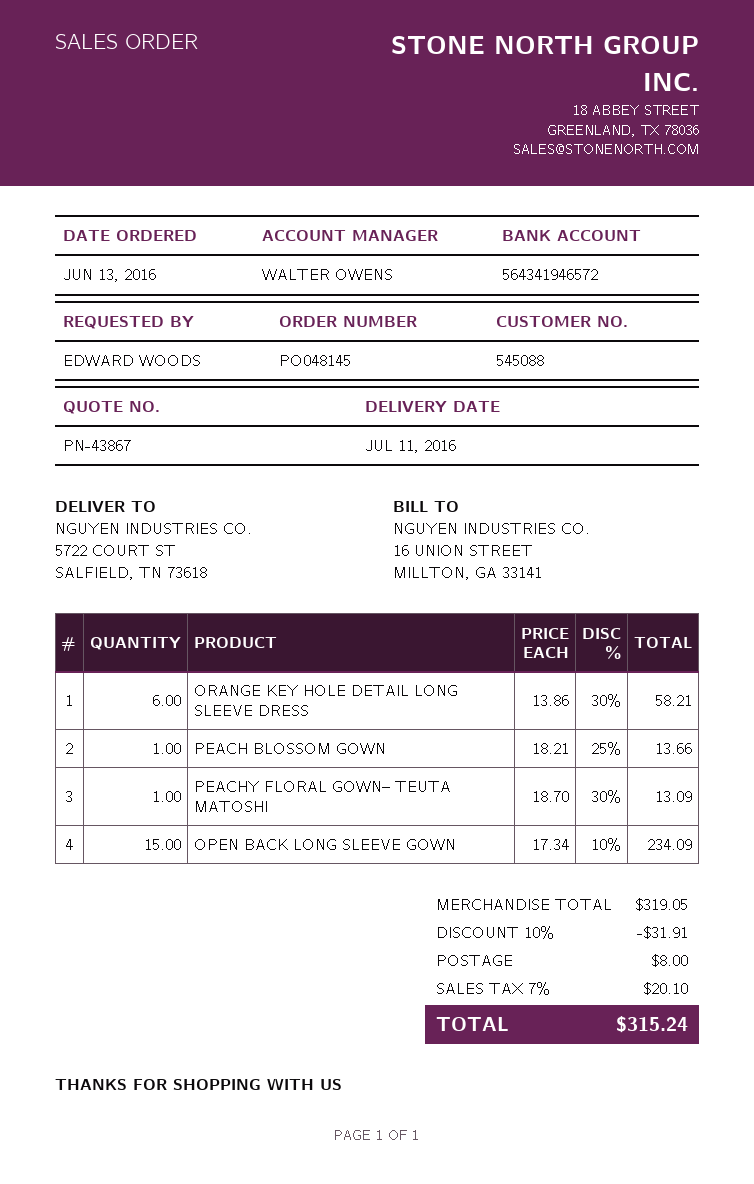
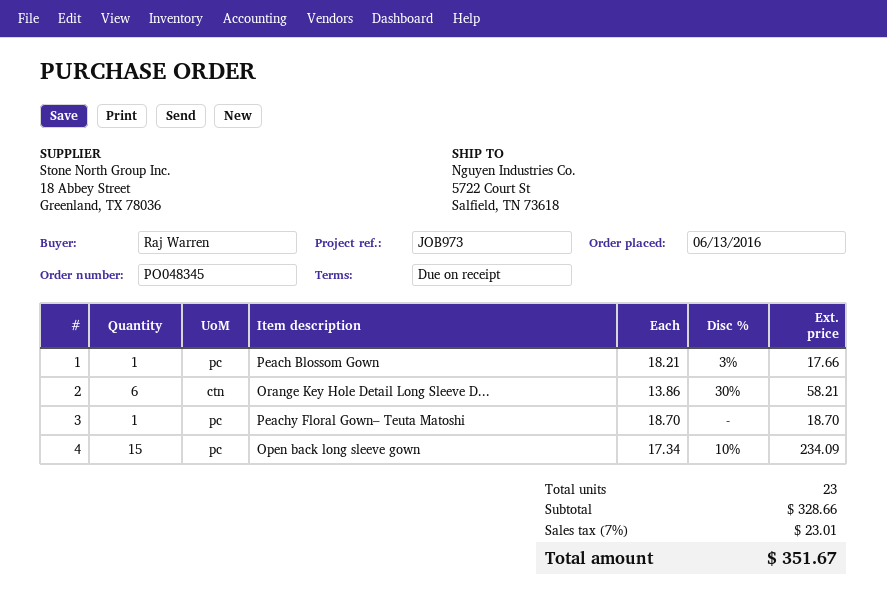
order number: PO048145 -> PO048345
ordered by: EDWARD WOODS -> Raj Warren
PEACH BLOSSOM GOWN: 1 x 18.21 - 25% = 13.66 -> 1 x 18.21 - 3% = 17.66
PEACHY FLORAL GOWN– TEUTA MATOSHI: 1 x 18.70 - 30% = 13.09 -> 1 x 18.70 = 18.70
subtotal: 319.05 -> 328.66
discount: 10% = 31.91 -> none
shipping: 8.00 -> none
tax: 7% = 20.10 -> 7% = 23.01
total: 315.24 -> 351.67

